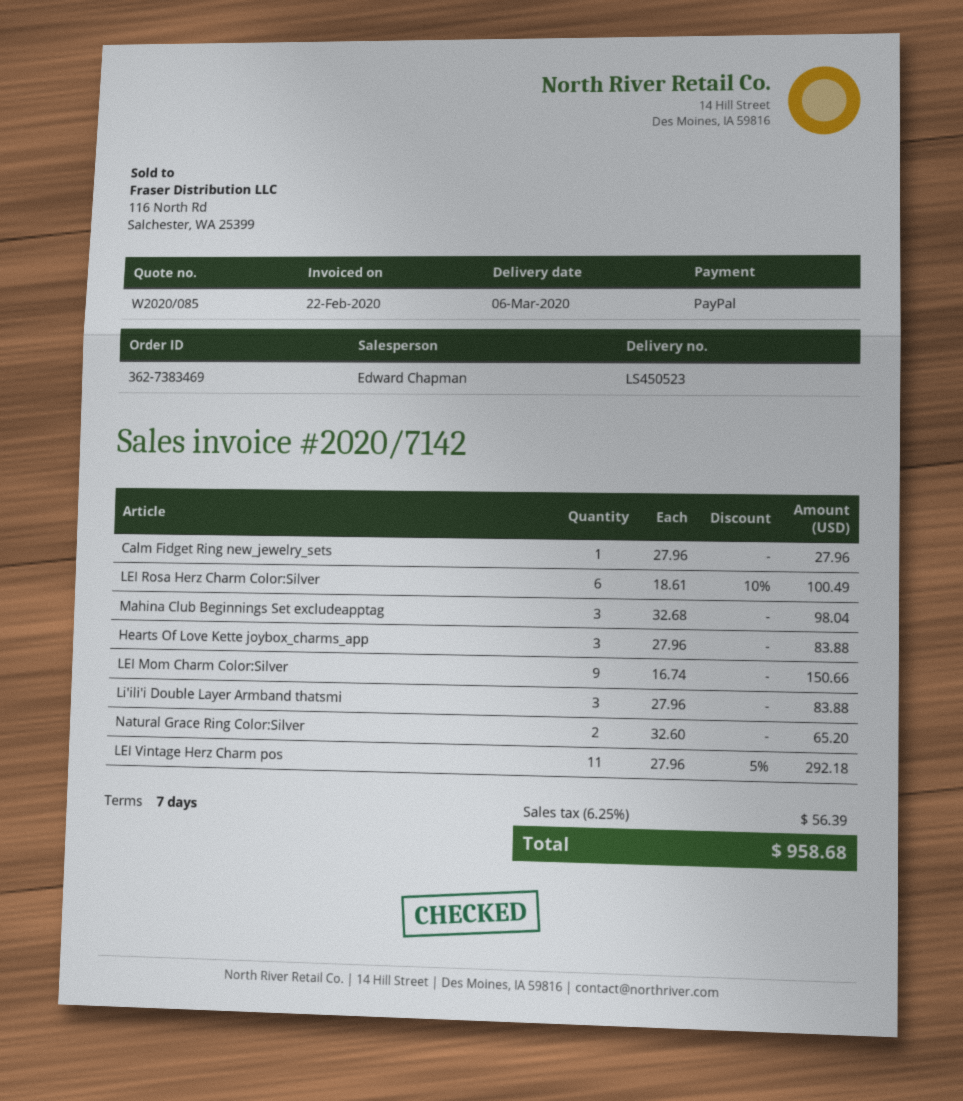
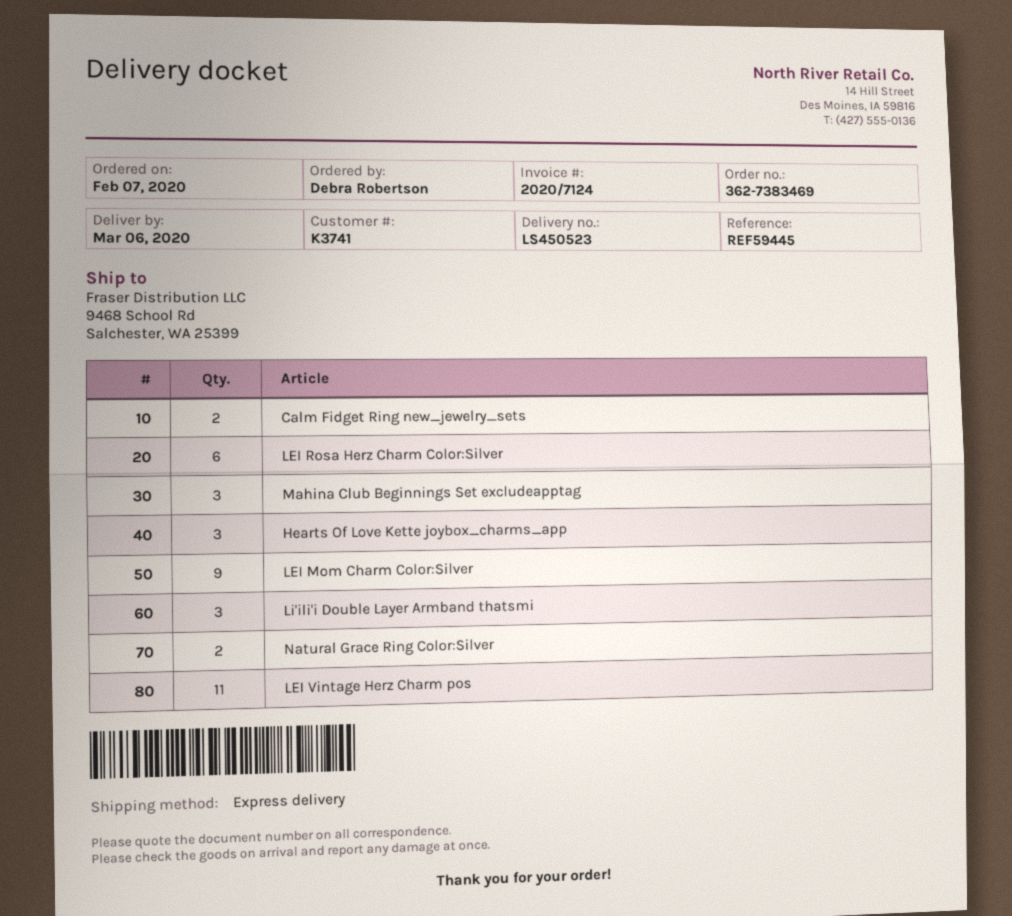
invoice number: 2020/7142 -> 2020/7124
Calm Fidget Ring new_jewelry_sets: 1 -> 2

